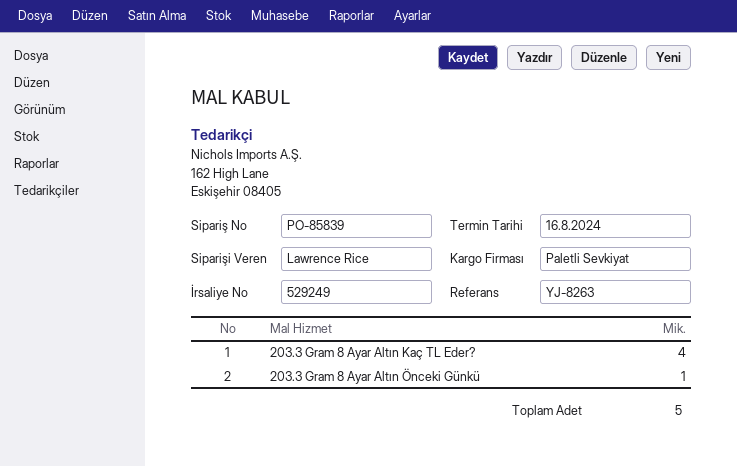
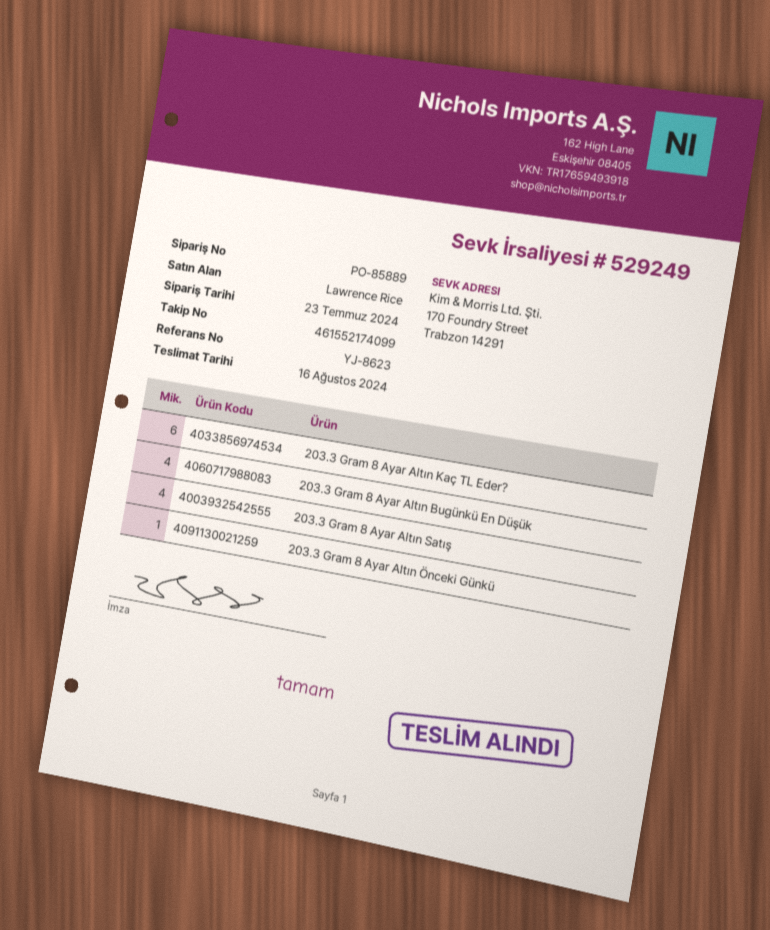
order number: PO-85839 -> PO-85889
reference: YJ-8263 -> YJ-8623
203.3 Gram 8 Ayar Altın Kaç TL Eder?: 4 -> 6
203.3 Gram 8 Ayar Altın Bugünkü En Düşük: none -> 4
203.3 Gram 8 Ayar Altın Satış: none -> 4

